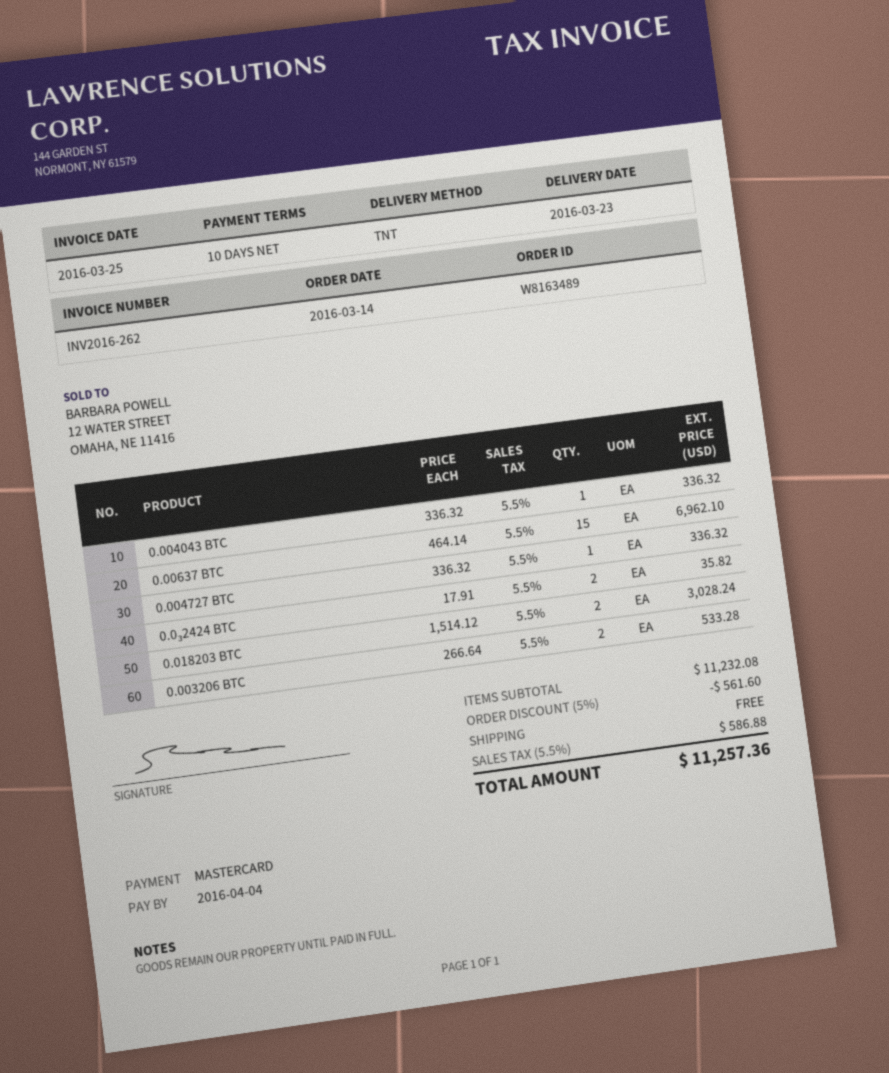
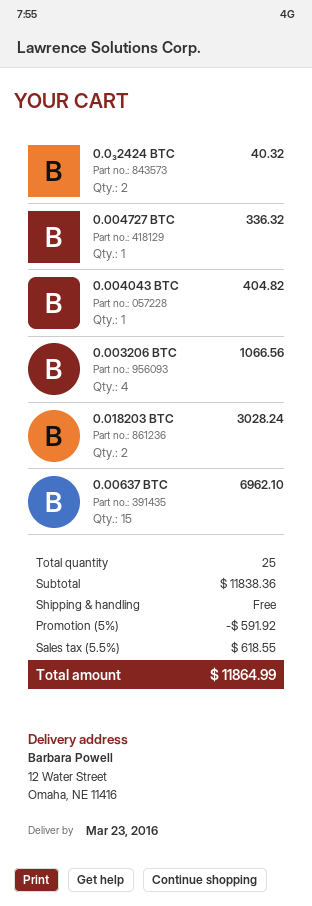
0.004043 BTC: 1 for 336.32 -> 1 for 404.82
0.0₃2424 BTC: 2 for 35.82 -> 2 for 40.32
0.003206 BTC: 2 for 533.28 -> 4 for 1066.56
subtotal: 11232.08 -> 11838.36
discount: 5% = 561.60 -> 5% = 591.92
tax: 5.5% = 586.88 -> 5.5% = 618.55
total: 11257.36 -> 11864.99

